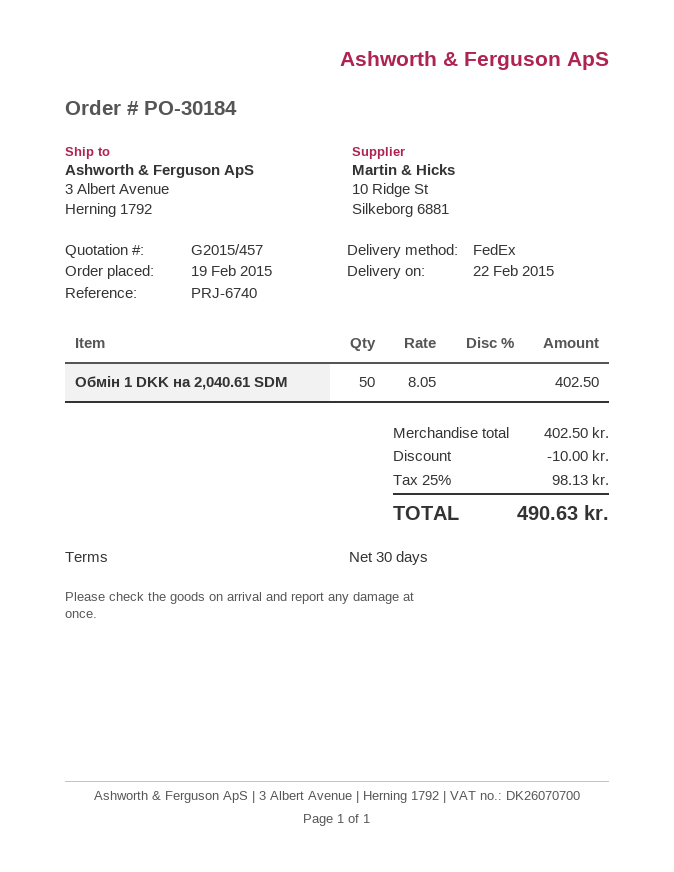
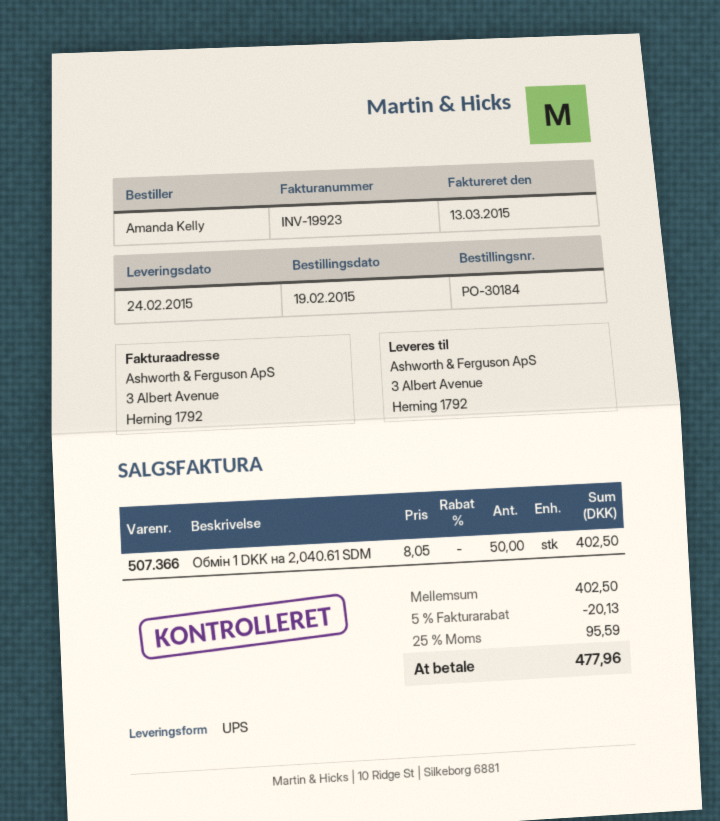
delivery date: 2015-02-22 -> 2015-02-24
shipping method: FedEx -> UPS
discount: 10.00 -> 20.13
tax: 25% = 98.13 -> 25% = 95.59
total: 490.63 -> 477.96

